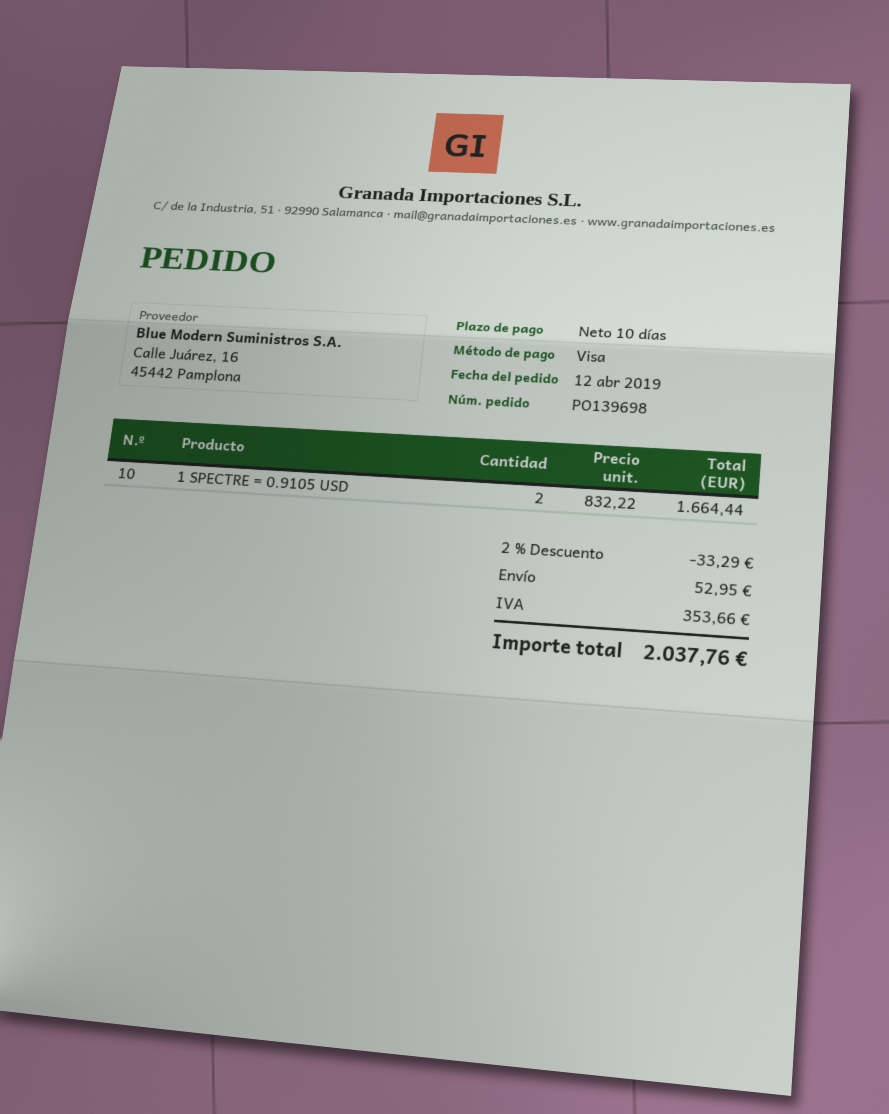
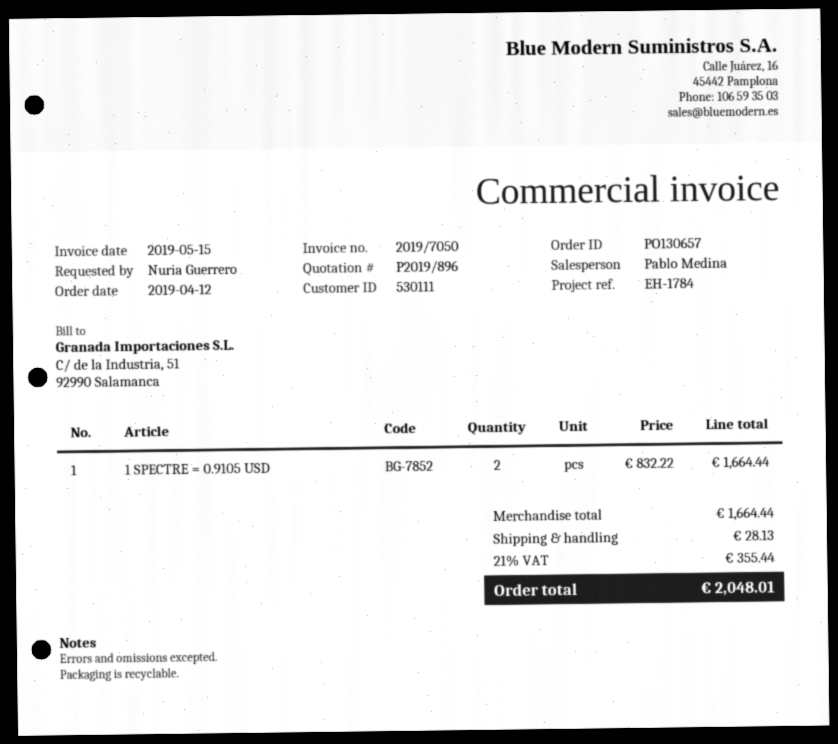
order number: PO139698 -> PO130657
discount: 2% = 33.29 -> none
shipping: 52.95 -> 28.13
tax: 353.66 -> 355.44
total: 2037.76 -> 2048.01

